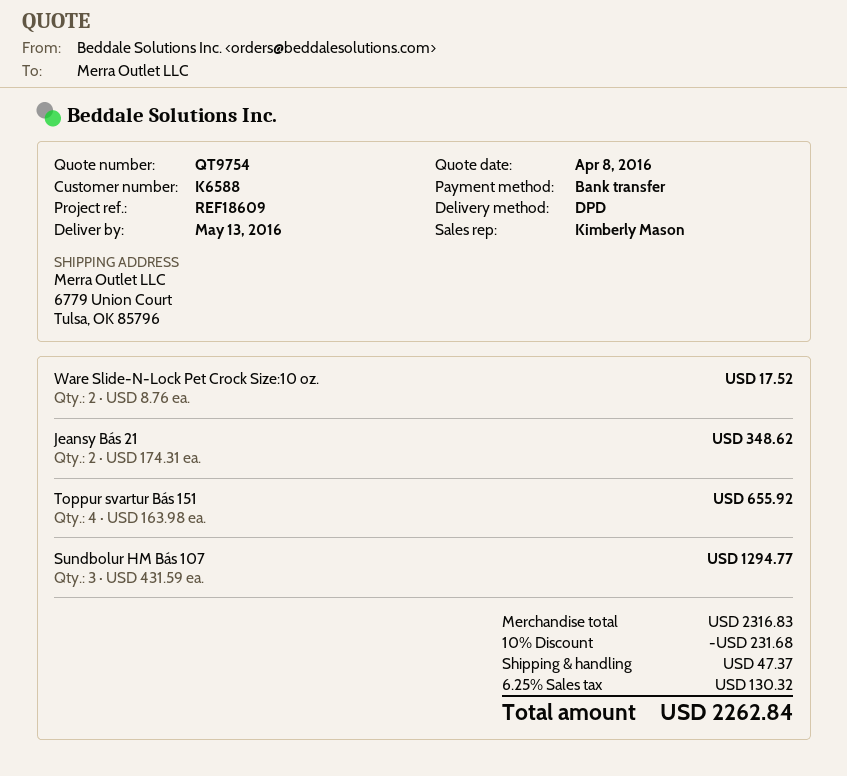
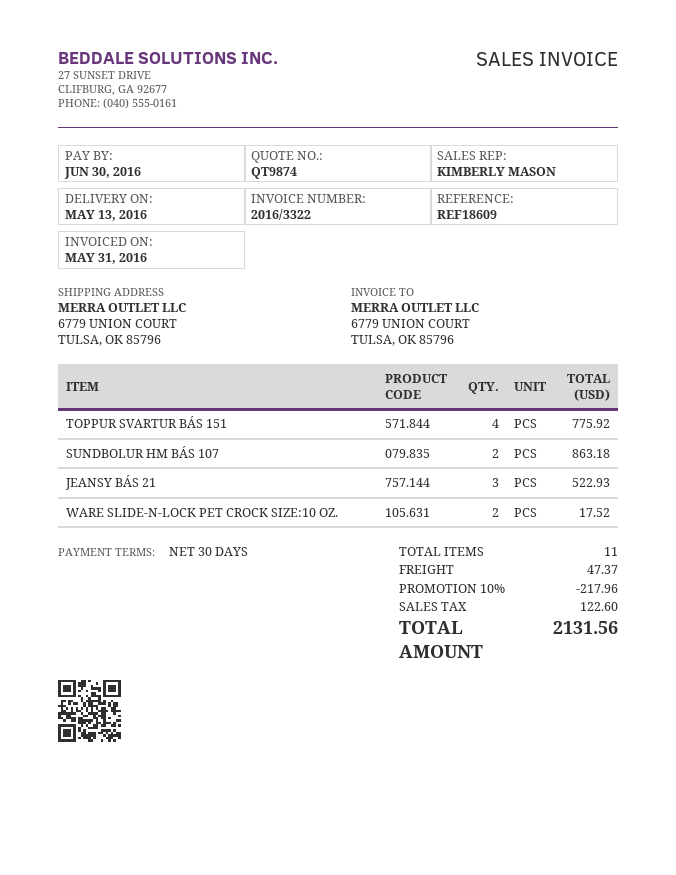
quote number: QT9754 -> QT9874
Jeansy Bás 21: 2 for 348.62 -> 3 for 522.93
Toppur svartur Bás 151: 4 for 655.92 -> 4 for 775.92
Sundbolur HM Bás 107: 3 for 1294.77 -> 2 for 863.18
discount: 10% = 231.68 -> 10% = 217.96
tax: 130.32 -> 122.60
total: 2262.84 -> 2131.56

